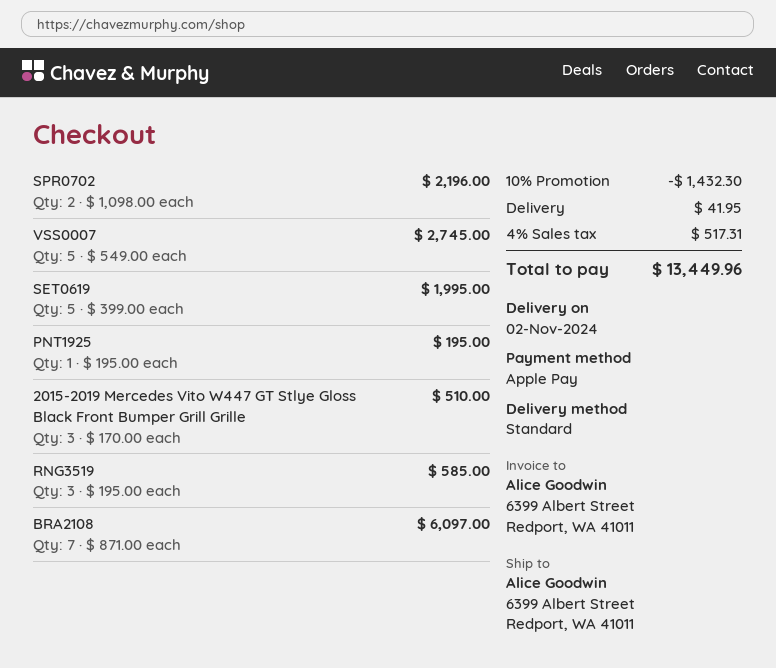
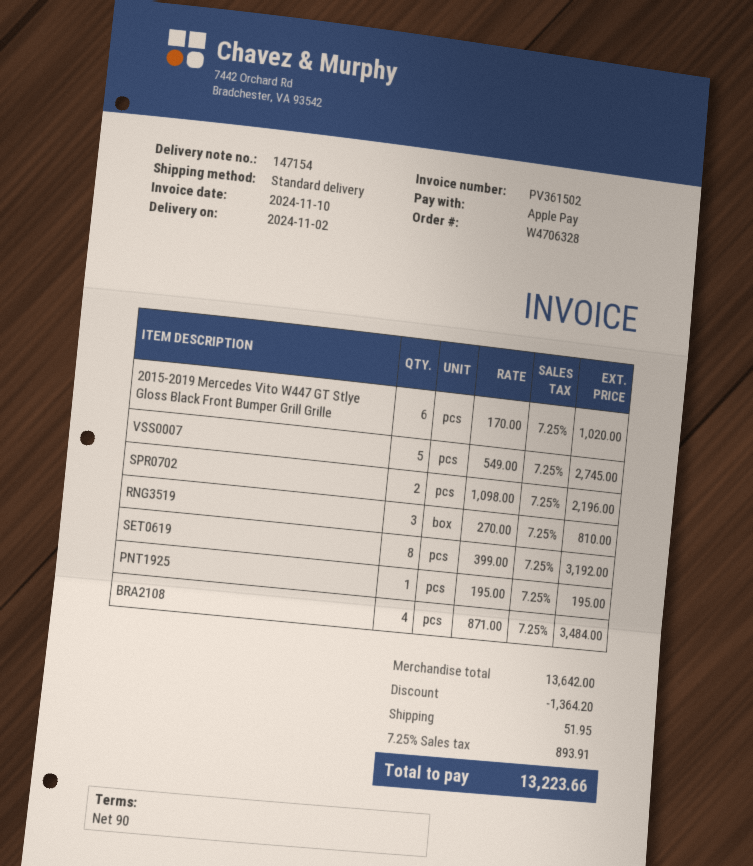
SET0619: 5 x 399.00 = 1995.00 -> 8 x 399.00 = 3192.00
2015-2019 Mercedes Vito W447 GT Stlye Gloss Black Front Bumper Grill Grille: 3 x 170.00 = 510.00 -> 6 x 170.00 = 1020.00
RNG3519: 3 x 195.00 = 585.00 -> 3 x 270.00 = 810.00
BRA2108: 7 x 871.00 = 6097.00 -> 4 x 871.00 = 3484.00
discount: 1432.30 -> 1364.20
shipping: 41.95 -> 51.95
tax: 4% = 517.31 -> 7.25% = 893.91
total: 13449.96 -> 13223.66

